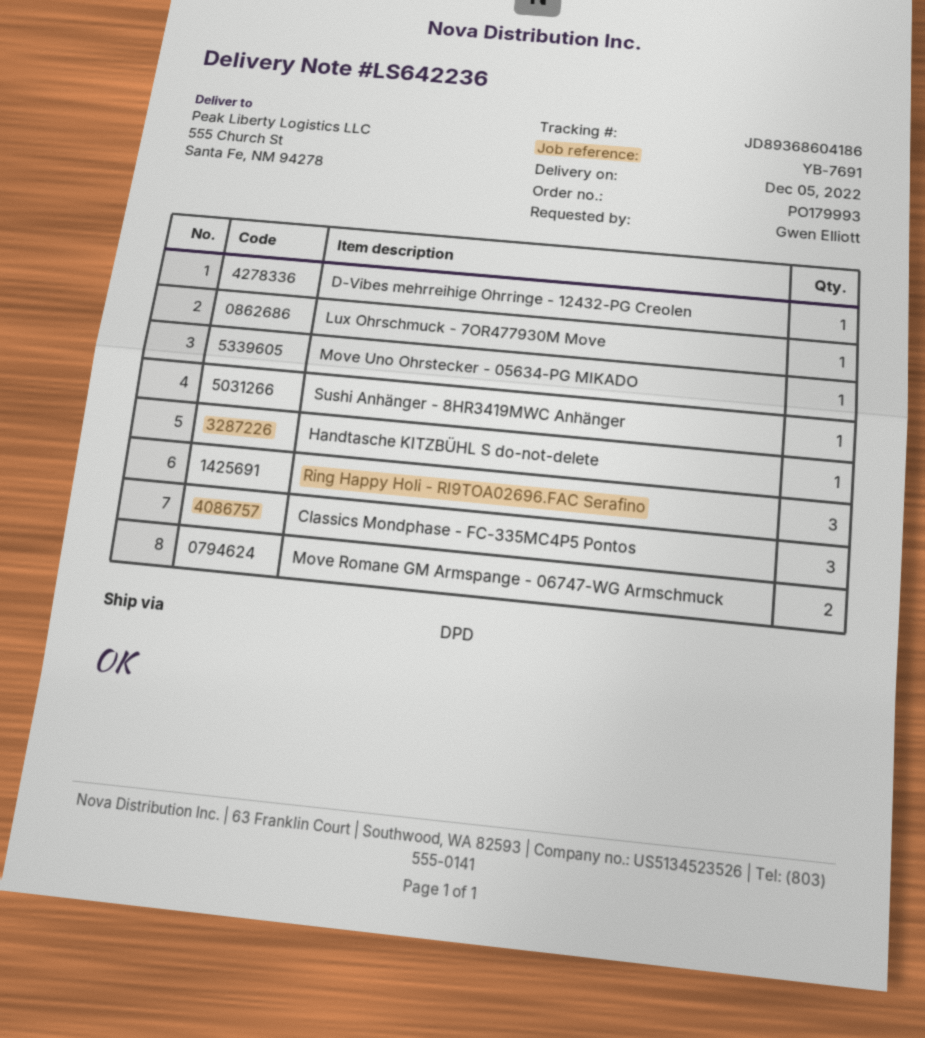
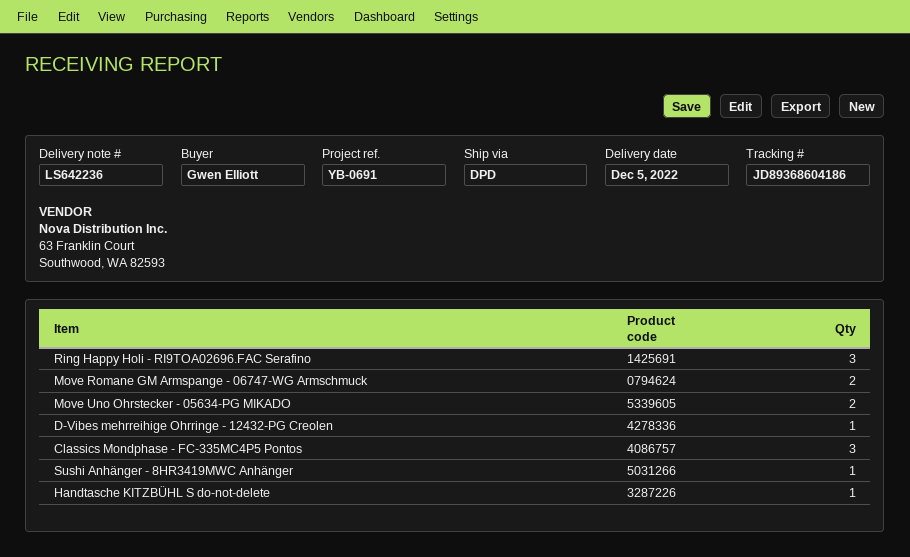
reference: YB-7691 -> YB-0691
Lux Ohrschmuck - 7OR477930M Move: 1 -> none
Move Uno Ohrstecker - 05634-PG MIKADO: 1 -> 2

